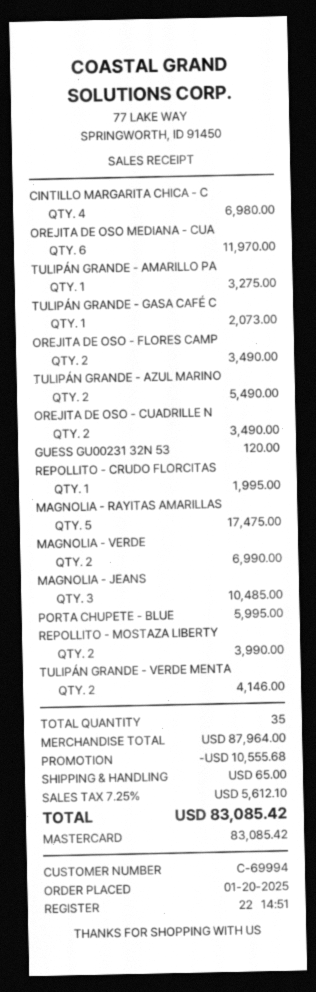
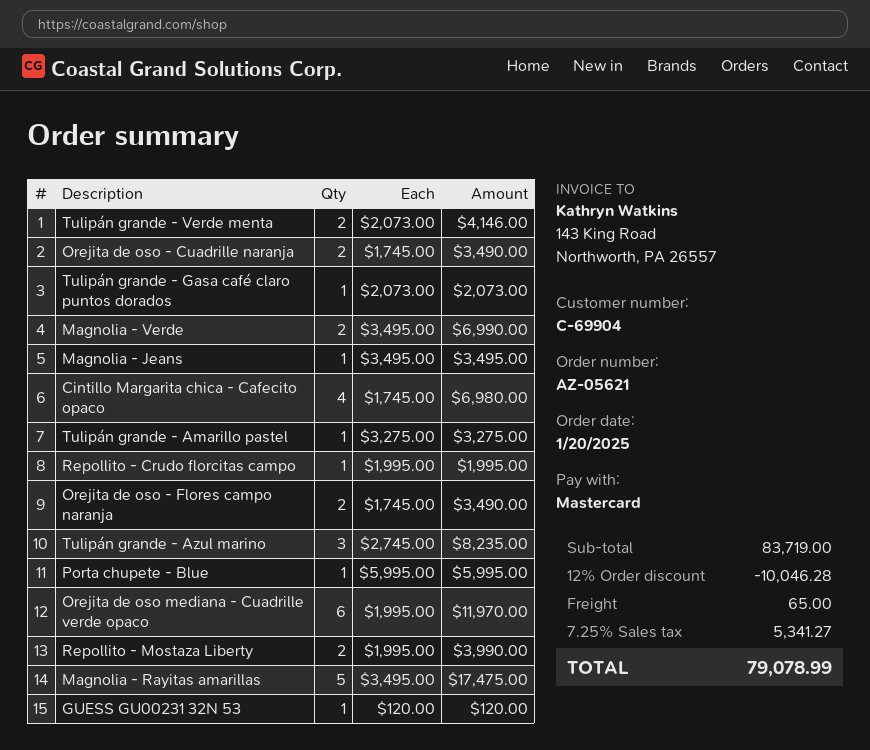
customer number: C-69994 -> C-69904
TULIPÁN GRANDE - AZUL MARINO: 2 for 5490.00 -> 3 for 8235.00
MAGNOLIA - JEANS: 3 for 10485.00 -> 1 for 3495.00
subtotal: 87964.00 -> 83719.00
discount: 10555.68 -> 10046.28
tax: 7.25% = 5612.10 -> 7.25% = 5341.27
total: 83085.42 -> 79078.99

